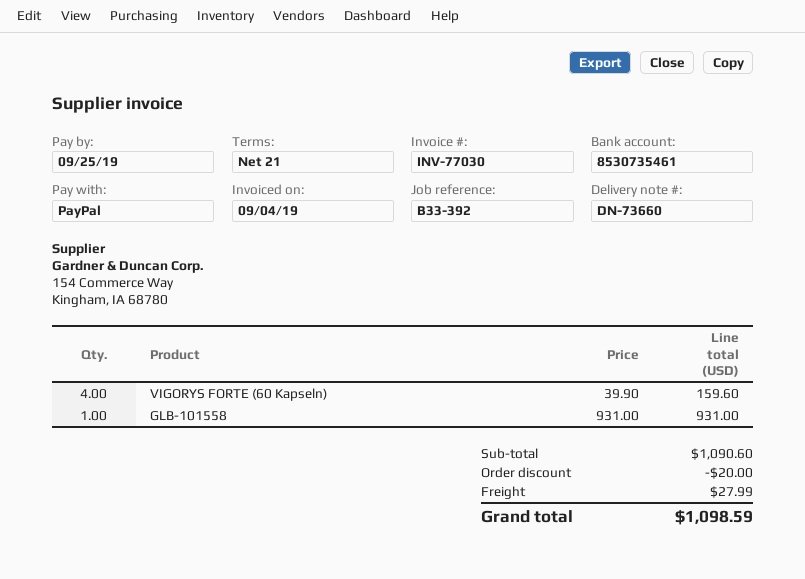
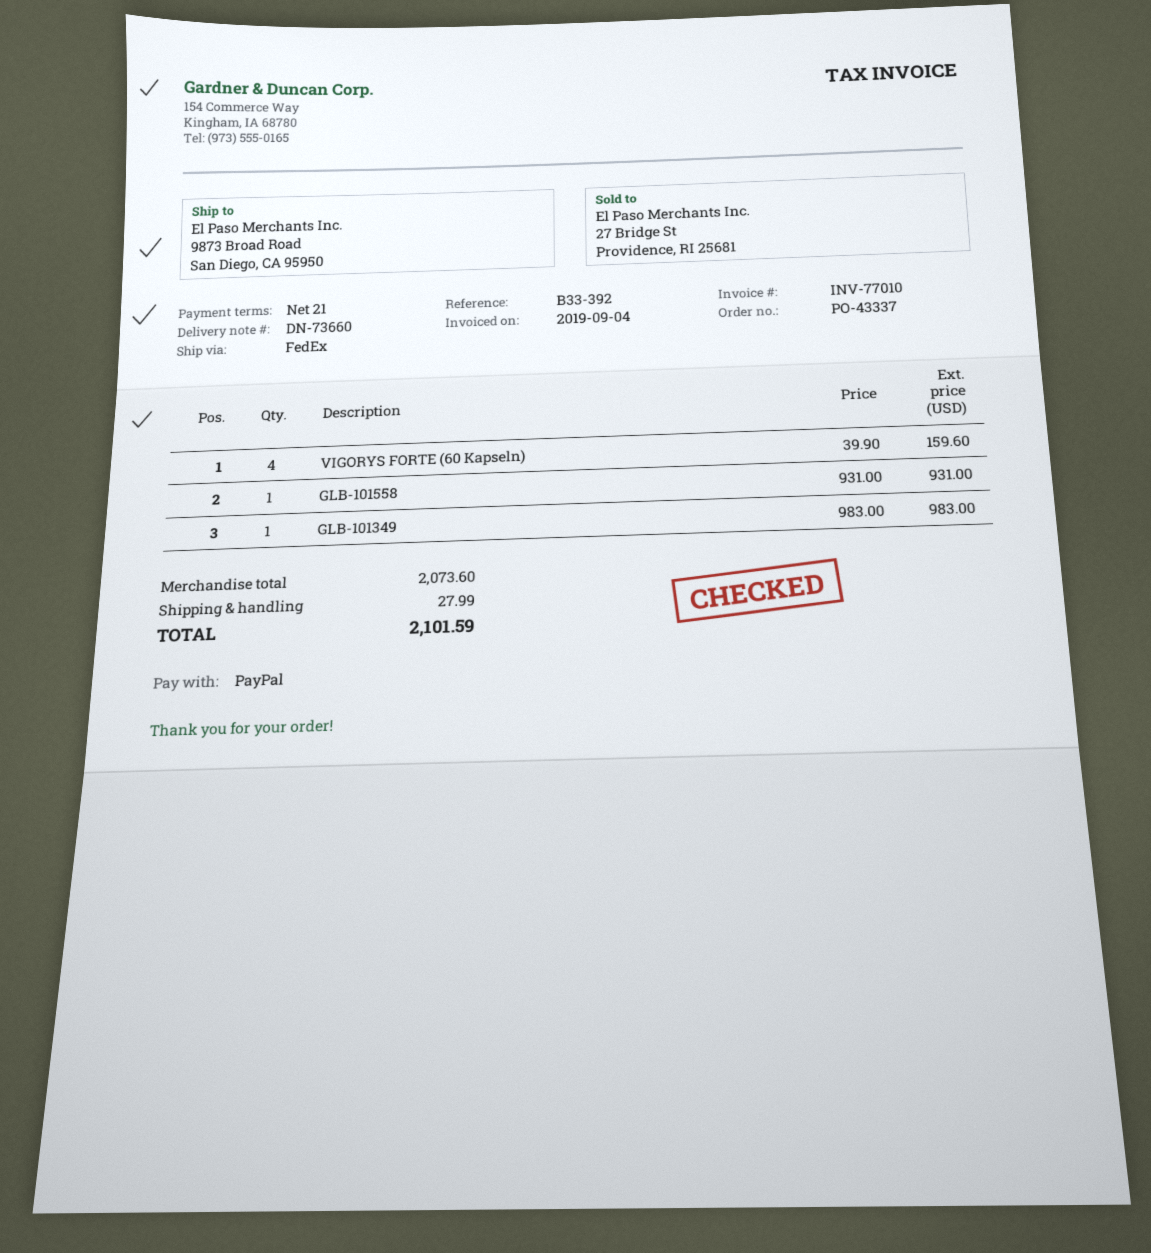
invoice number: INV-77030 -> INV-77010
GLB-101349: none -> 1 x 983.00 = 983.00
subtotal: 1090.60 -> 2073.60
discount: 20.00 -> none
total: 1098.59 -> 2101.59

